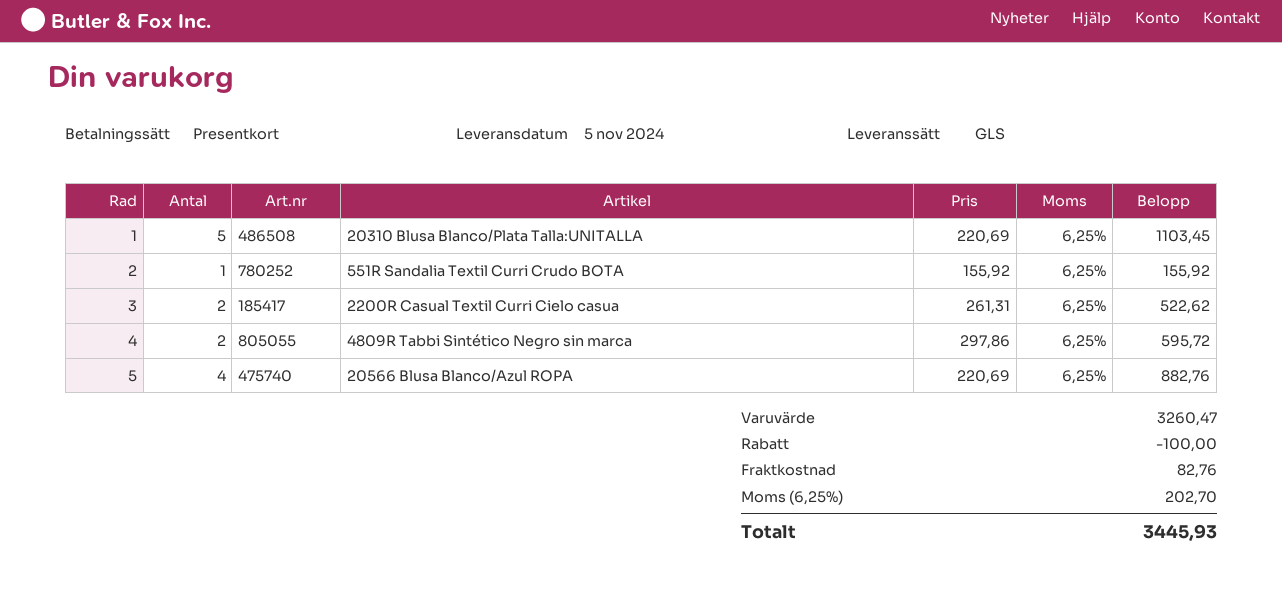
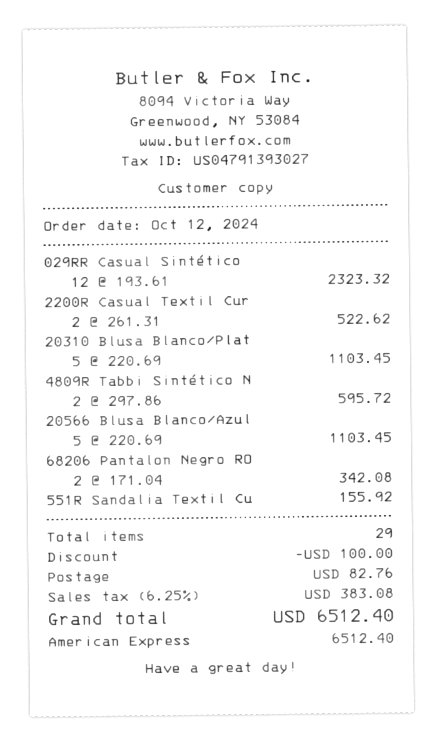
payment method: gift card -> American Express
20566 Blusa Blanco/Azul ROPA: 4 x 220.69 = 882.76 -> 5 x 220.69 = 1103.45
029RR Casual Sintético: none -> 12 x 193.61 = 2323.32
68206 Pantalon Negro RO: none -> 2 x 171.04 = 342.08
tax: 6.25% = 202.70 -> 6.25% = 383.08
total: 3445.93 -> 6512.40

